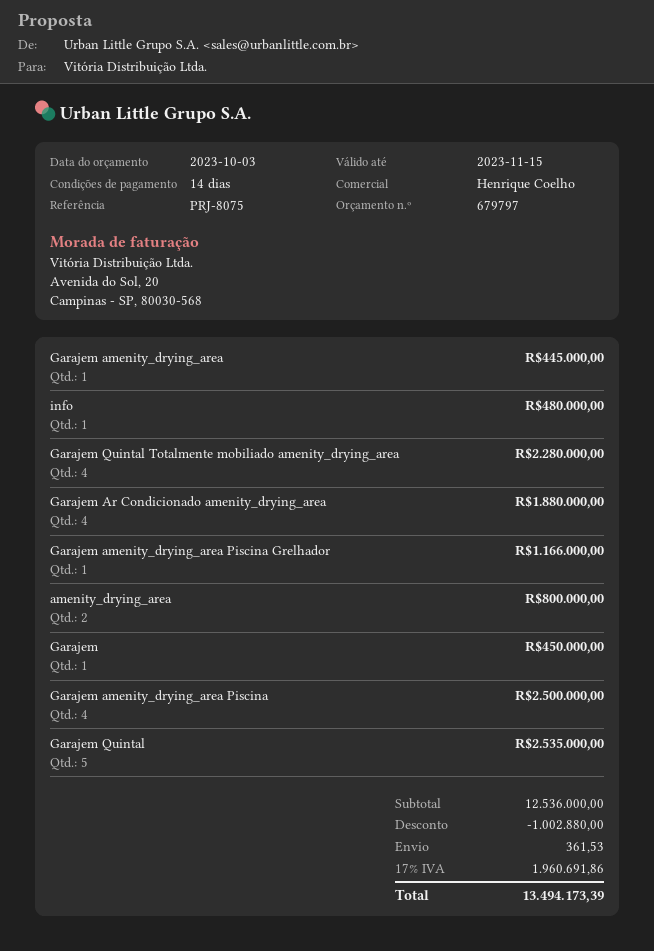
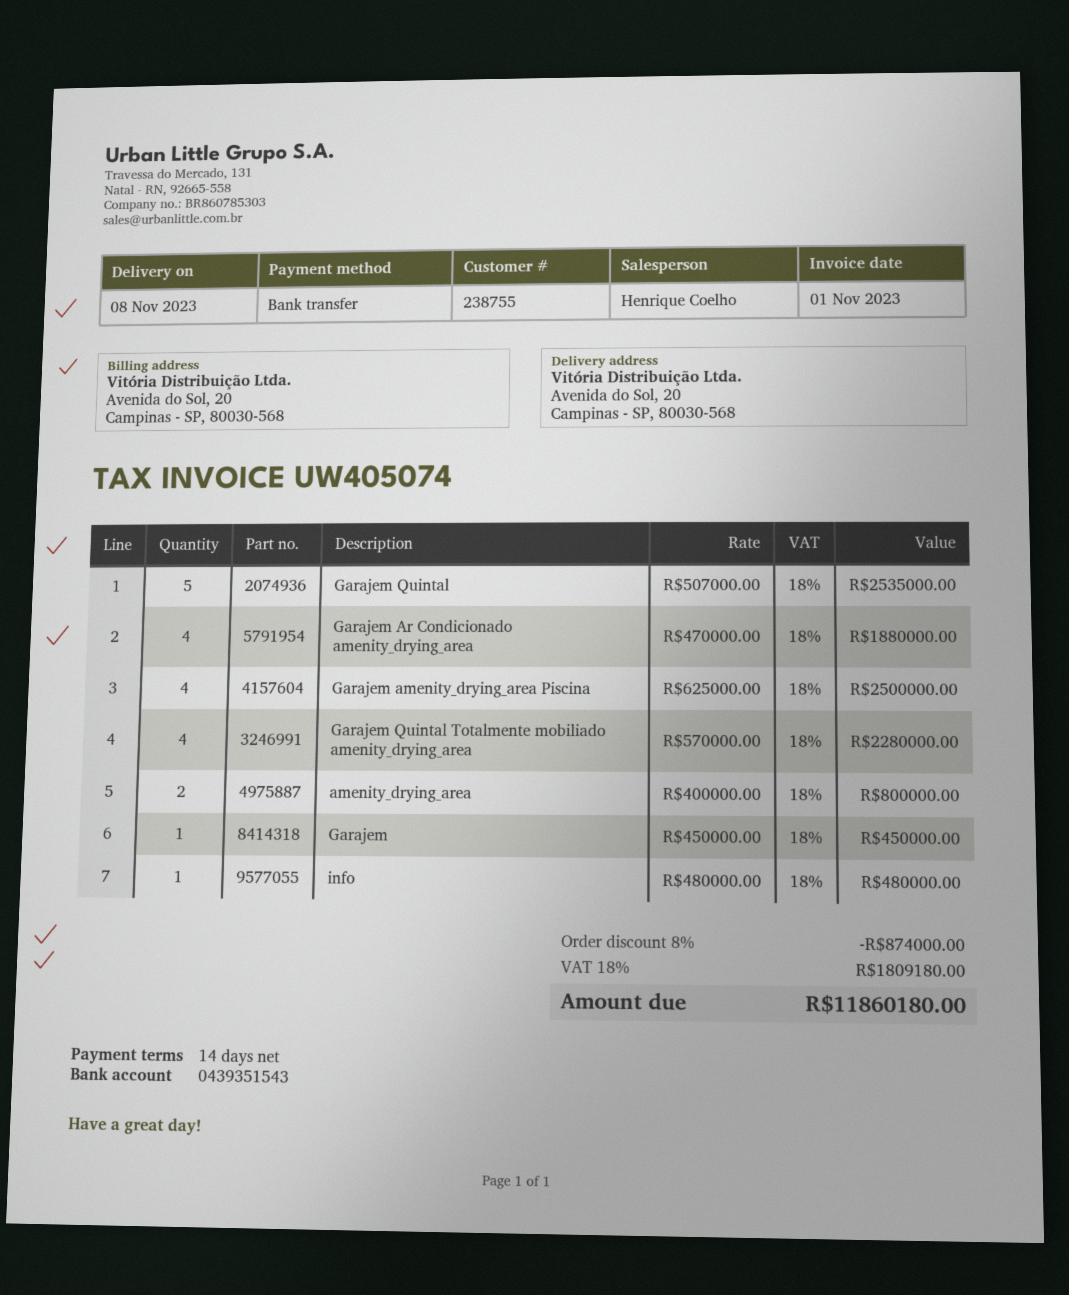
Garajem amenity_drying_area: 1 for 445000.00 -> none
Garajem amenity_drying_area Piscina Grelhador: 1 for 1166000.00 -> none
discount: 1002880.00 -> 874000.00
shipping: 361.53 -> none
tax: 17% = 1960691.86 -> 18% = 1809180.00
total: 13494173.39 -> 11860180.00

